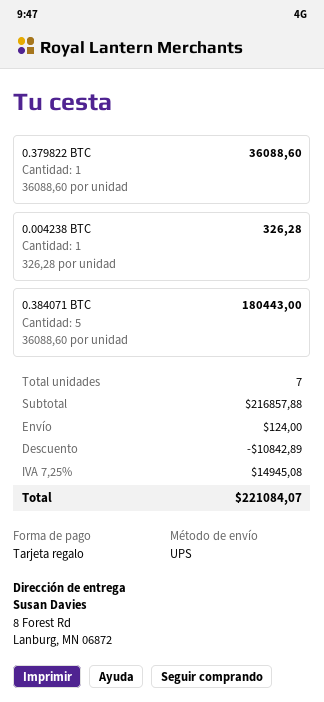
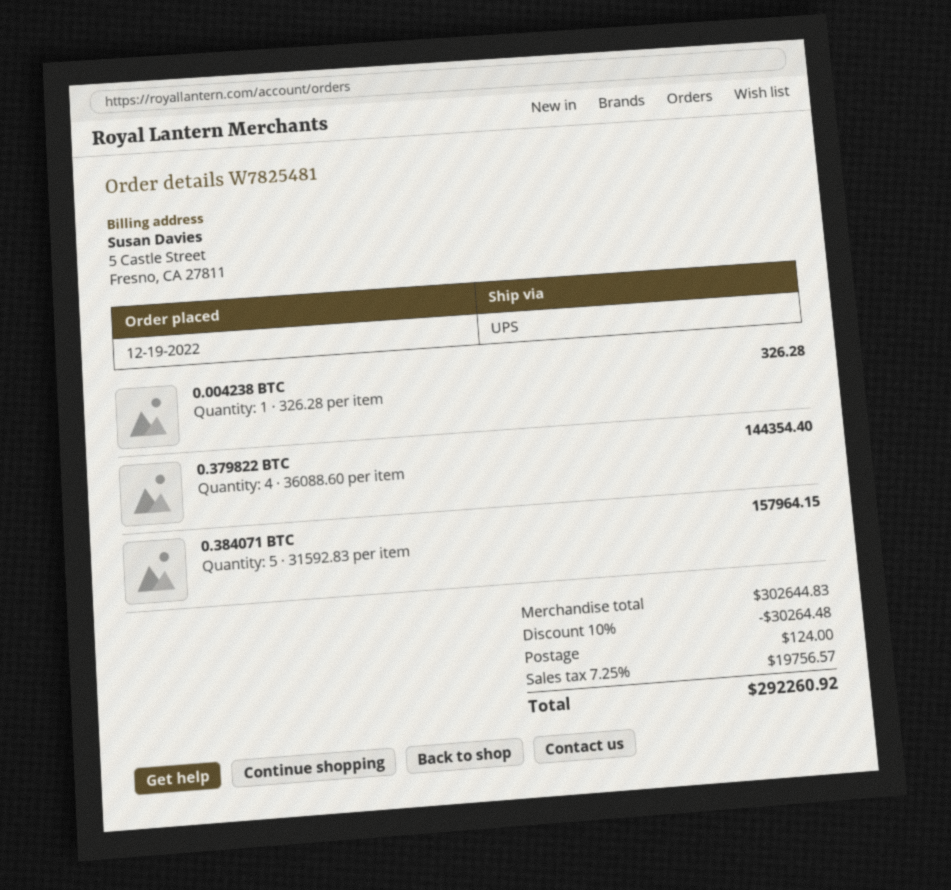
0.379822 BTC: 1 x 36088.60 = 36088.60 -> 4 x 36088.60 = 144354.40
0.384071 BTC: 5 x 36088.60 = 180443.00 -> 5 x 31592.83 = 157964.15
subtotal: 216857.88 -> 302644.83
discount: 10842.89 -> 30264.48
tax: 7.25% = 14945.08 -> 7.25% = 19756.57
total: 221084.07 -> 292260.92

